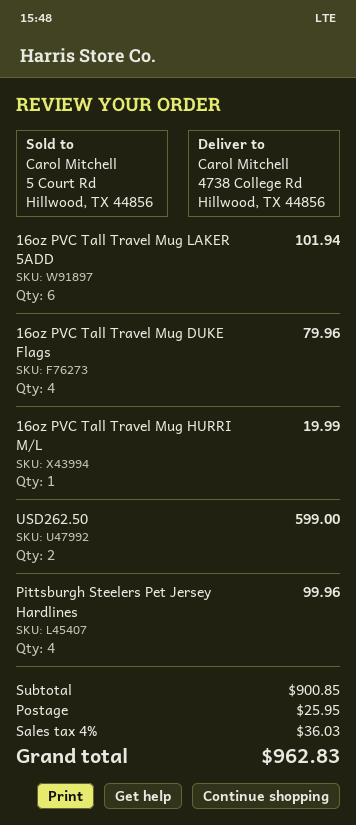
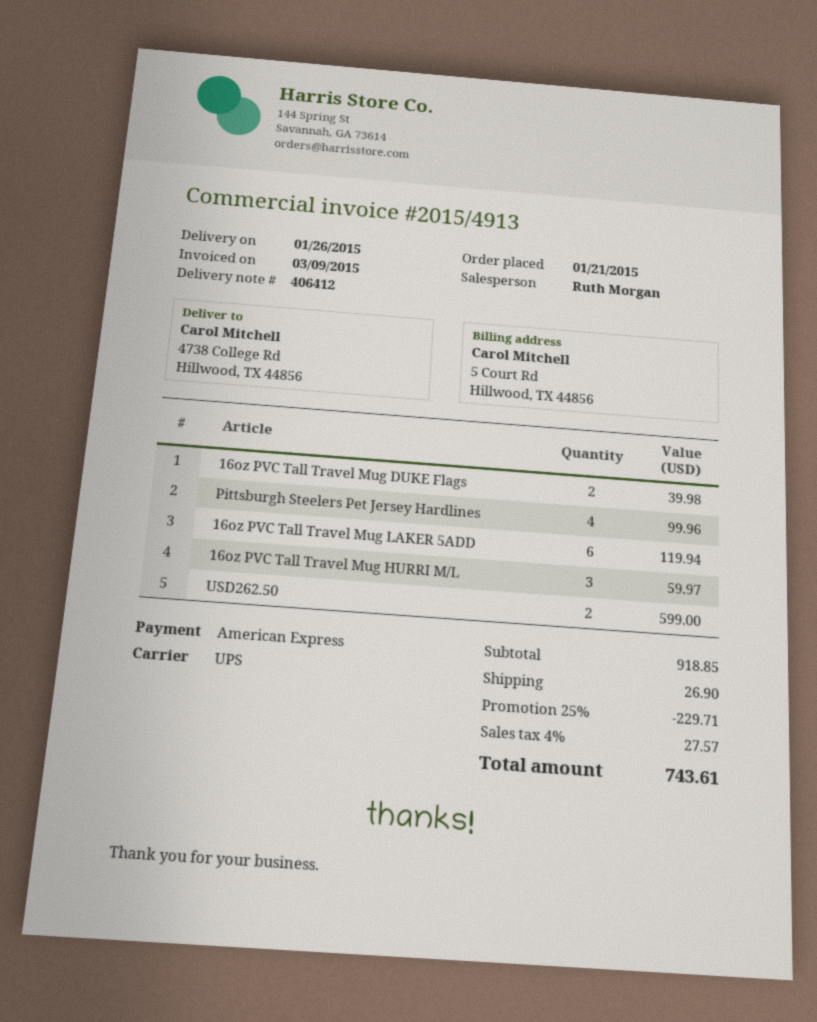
16oz PVC Tall Travel Mug LAKER 5ADD: 6 for 101.94 -> 6 for 119.94
16oz PVC Tall Travel Mug DUKE Flags: 4 for 79.96 -> 2 for 39.98
16oz PVC Tall Travel Mug HURRI M/L: 1 for 19.99 -> 3 for 59.97
subtotal: 900.85 -> 918.85
discount: none -> 25% = 229.71
shipping: 25.95 -> 26.90
tax: 4% = 36.03 -> 4% = 27.57
total: 962.83 -> 743.61

